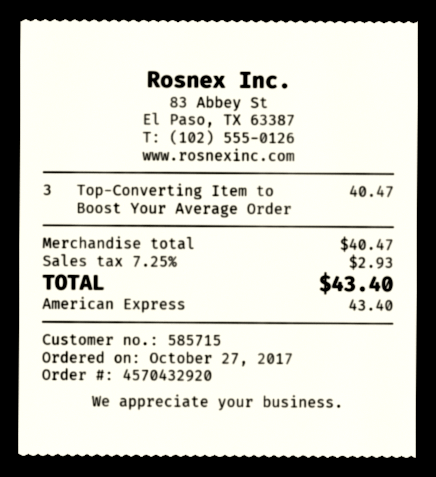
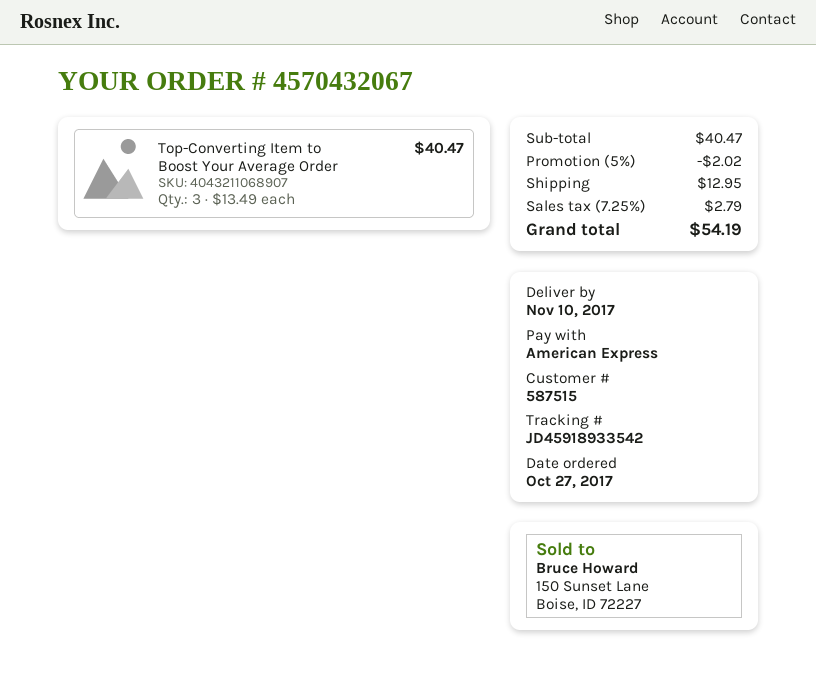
order number: 4570432920 -> 4570432067
customer number: 585715 -> 587515
discount: none -> 5% = 2.02
shipping: none -> 12.95
tax: 7.25% = 2.93 -> 7.25% = 2.79
total: 43.40 -> 54.19

